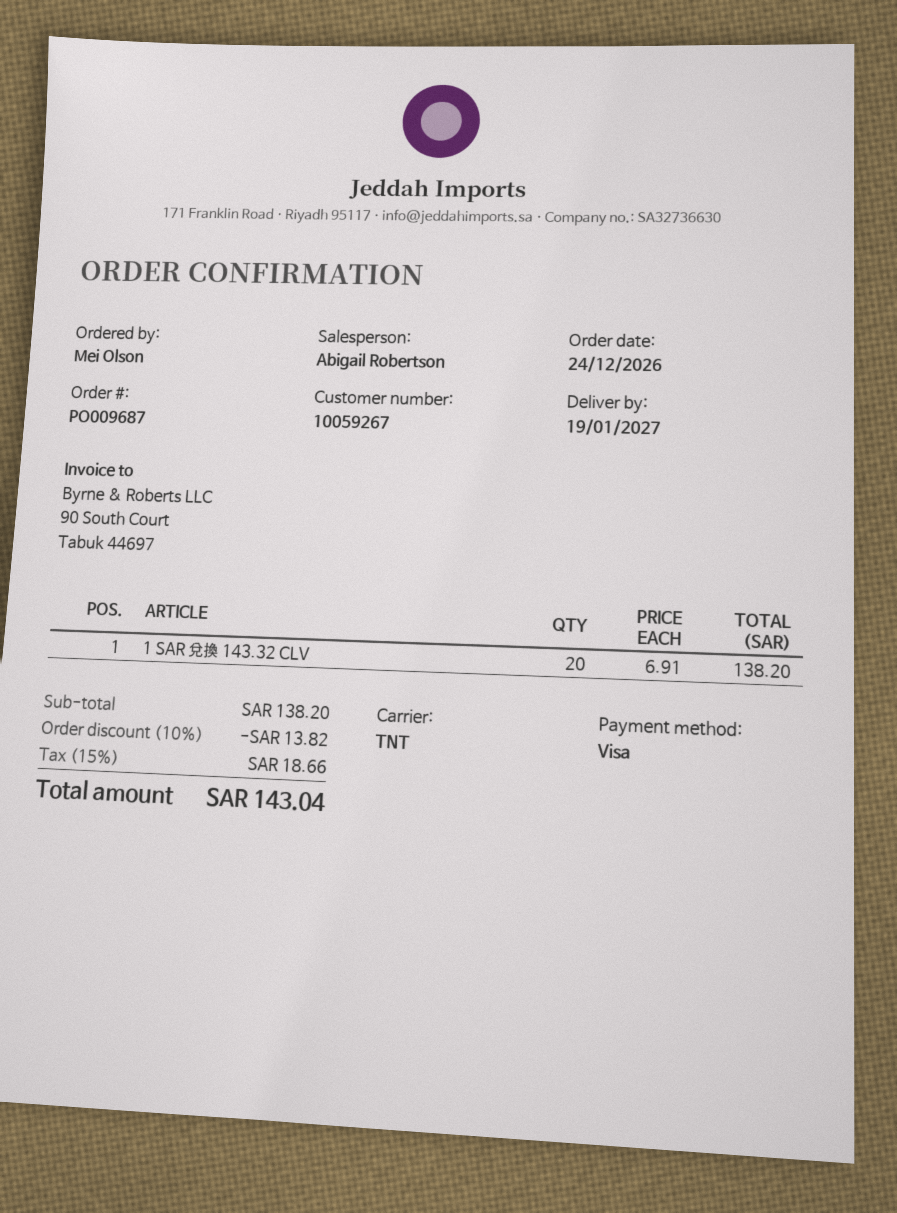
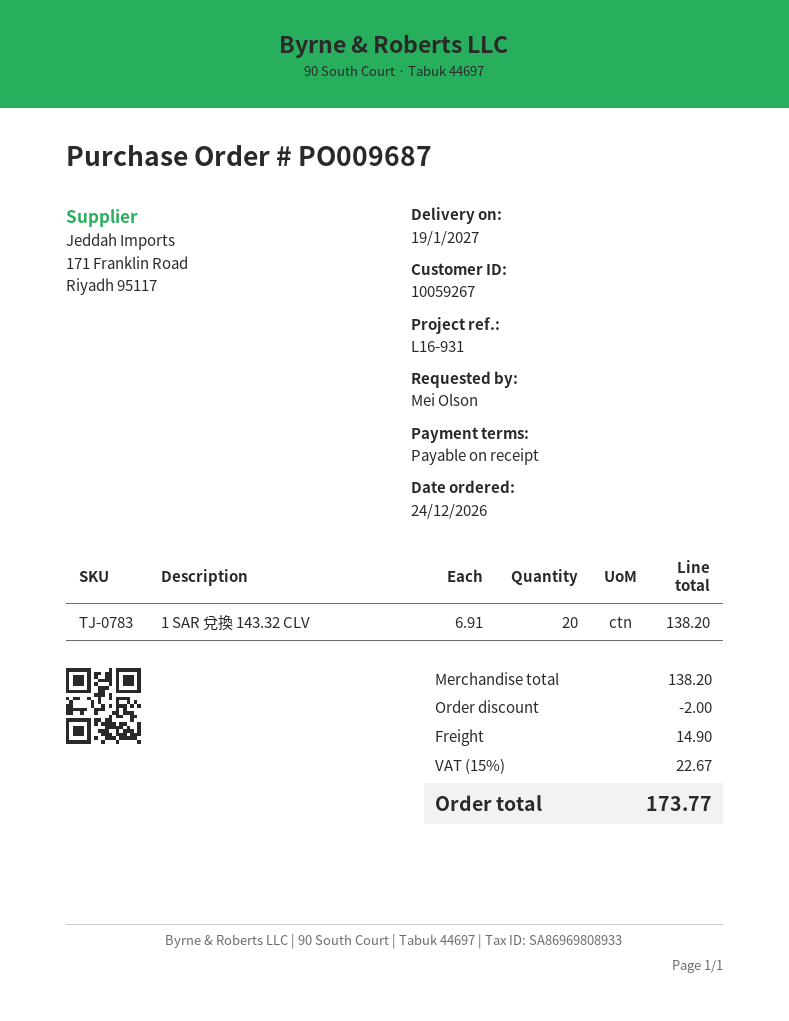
discount: 13.82 -> 2.00
shipping: none -> 14.90
tax: 15% = 18.66 -> 15% = 22.67
total: 143.04 -> 173.77

